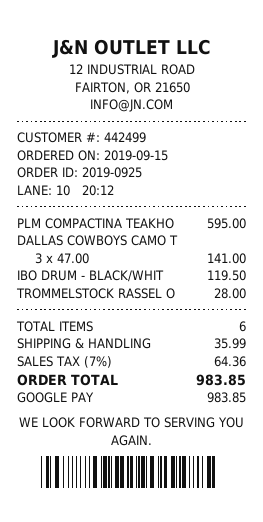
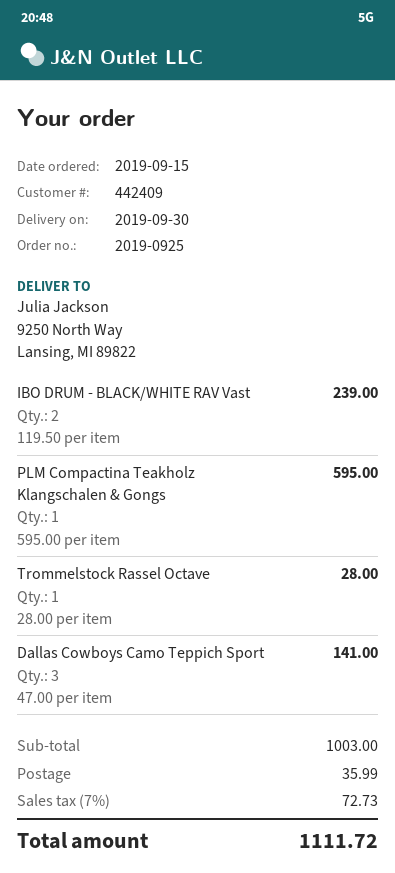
customer number: 442499 -> 442409
IBO DRUM - BLACK/WHIT: 1 x 119.50 = 119.50 -> 2 x 119.50 = 239.00
tax: 7% = 64.36 -> 7% = 72.73
total: 983.85 -> 1111.72

